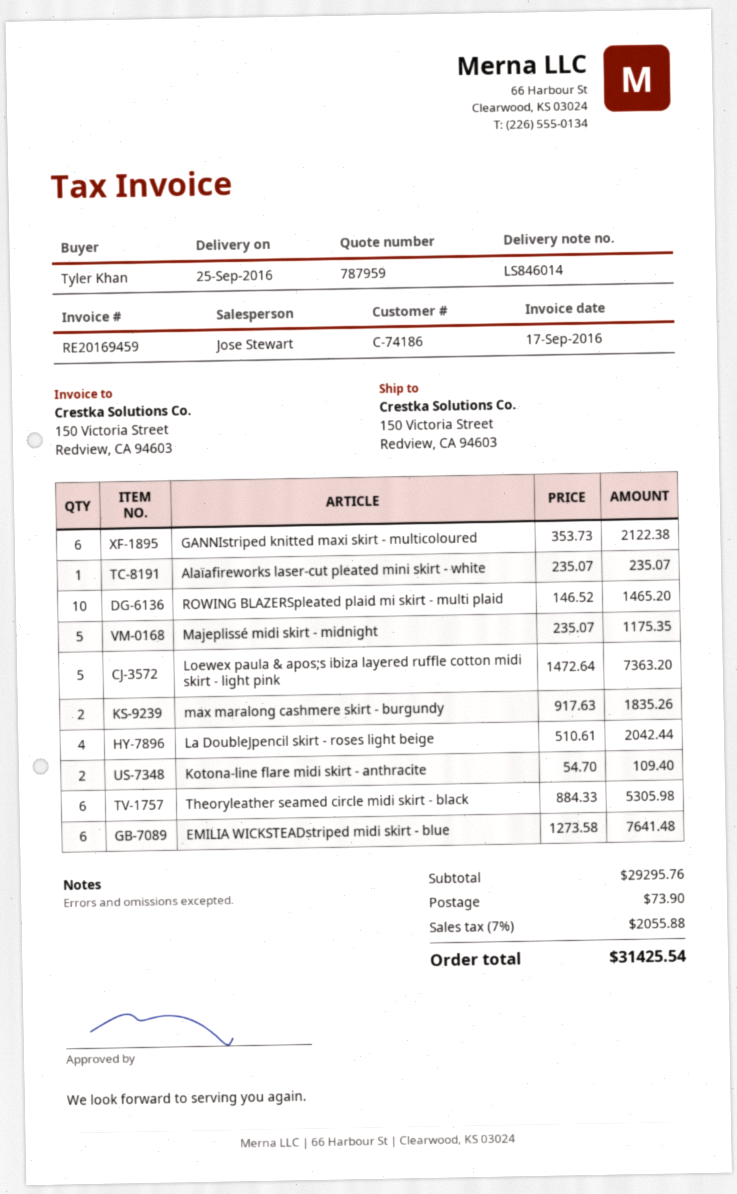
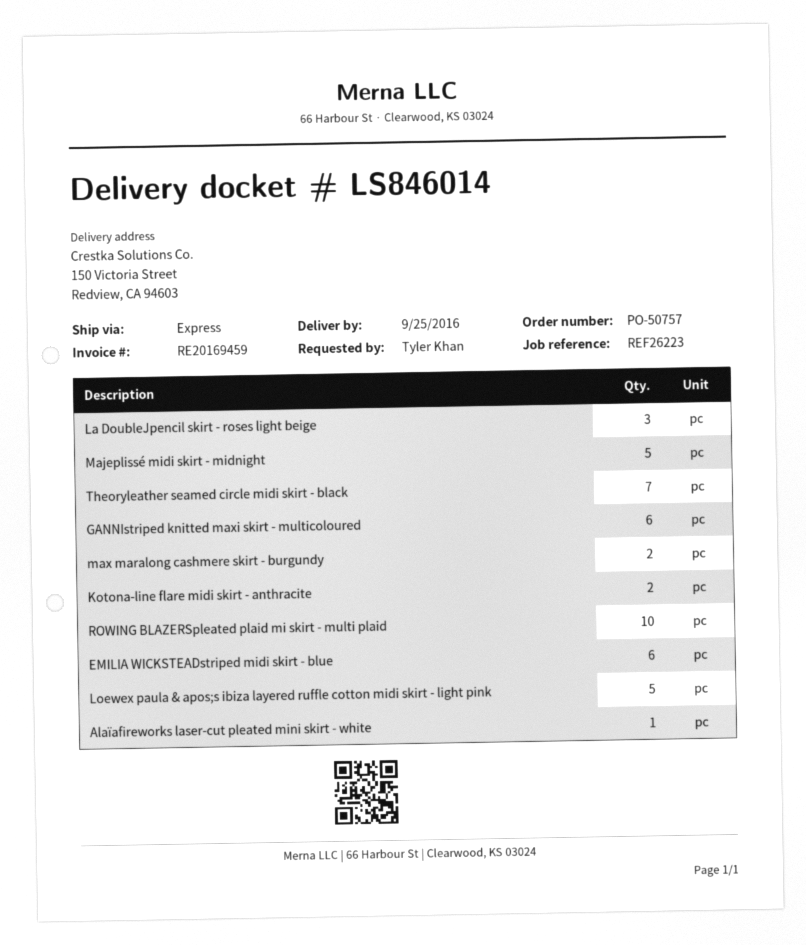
La DoubleJpencil skirt - roses light beige: 4 -> 3
Theoryleather seamed circle midi skirt - black: 6 -> 7

